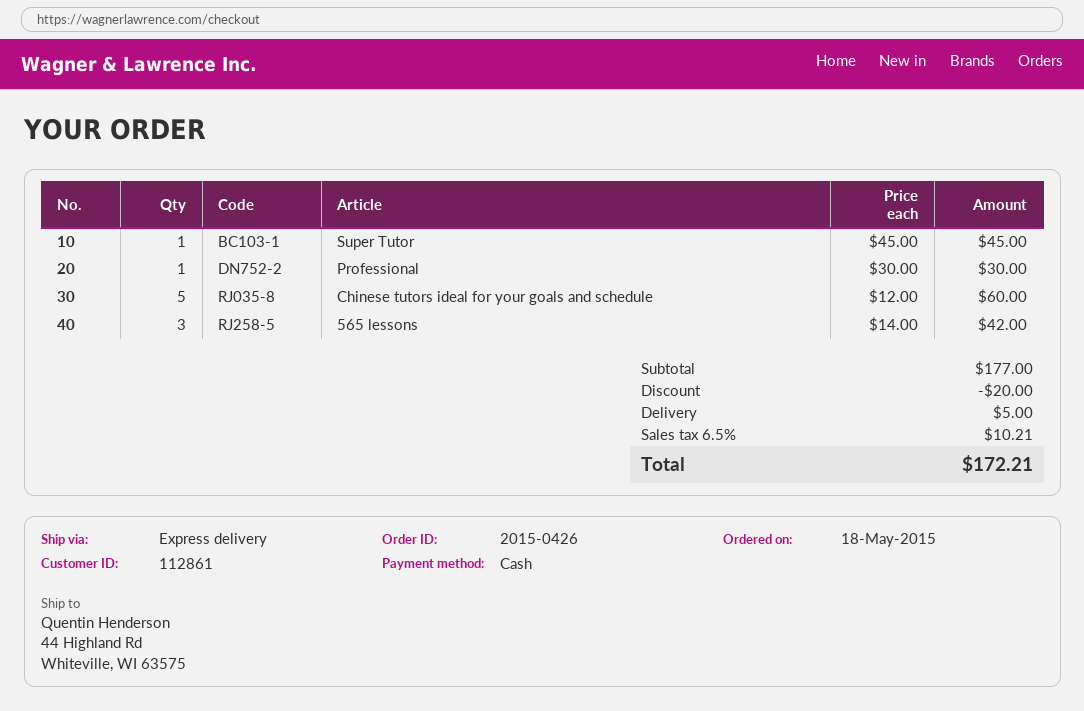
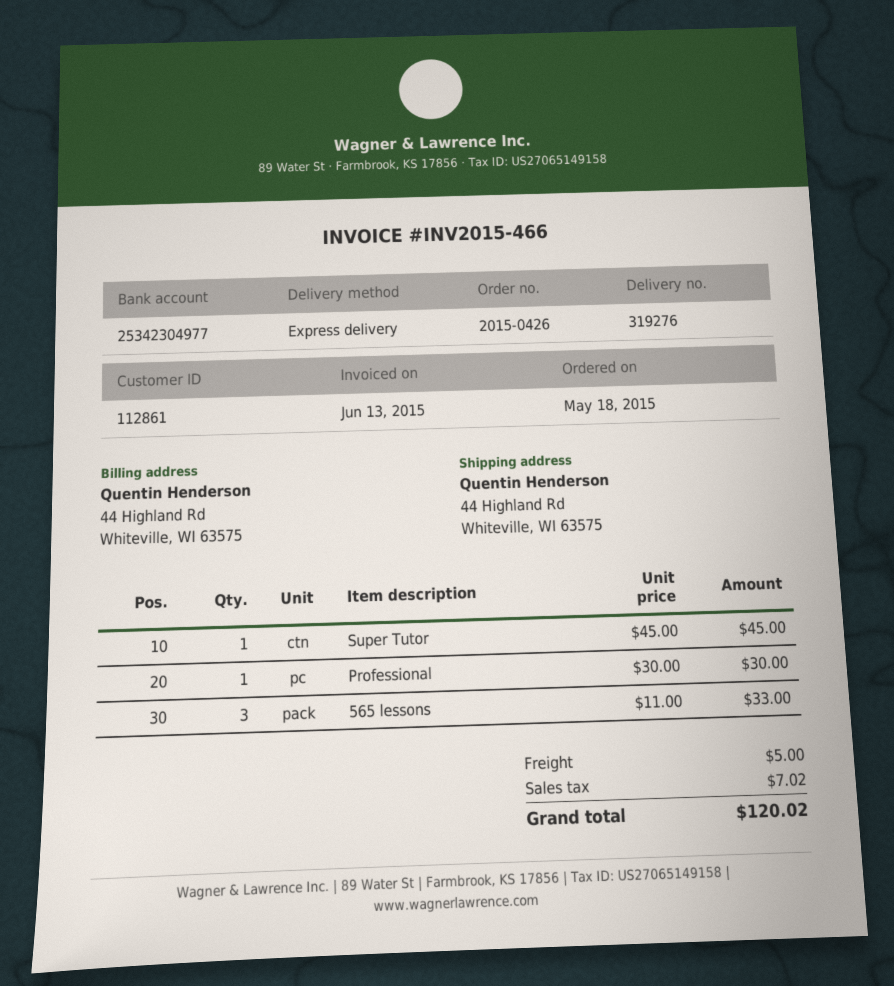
Chinese tutors ideal for your goals and schedule: 5 x 12.00 = 60.00 -> none
565 lessons: 3 x 14.00 = 42.00 -> 3 x 11.00 = 33.00
discount: 20.00 -> none
tax: 10.21 -> 7.02
total: 172.21 -> 120.02

